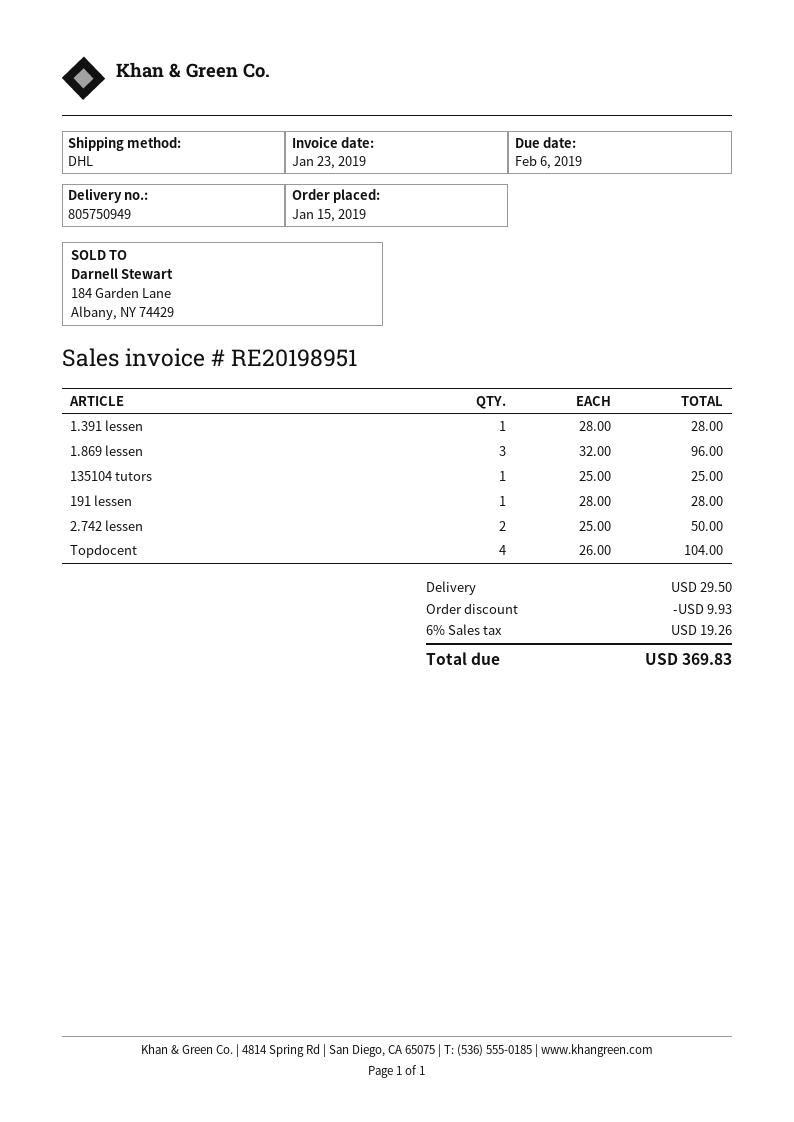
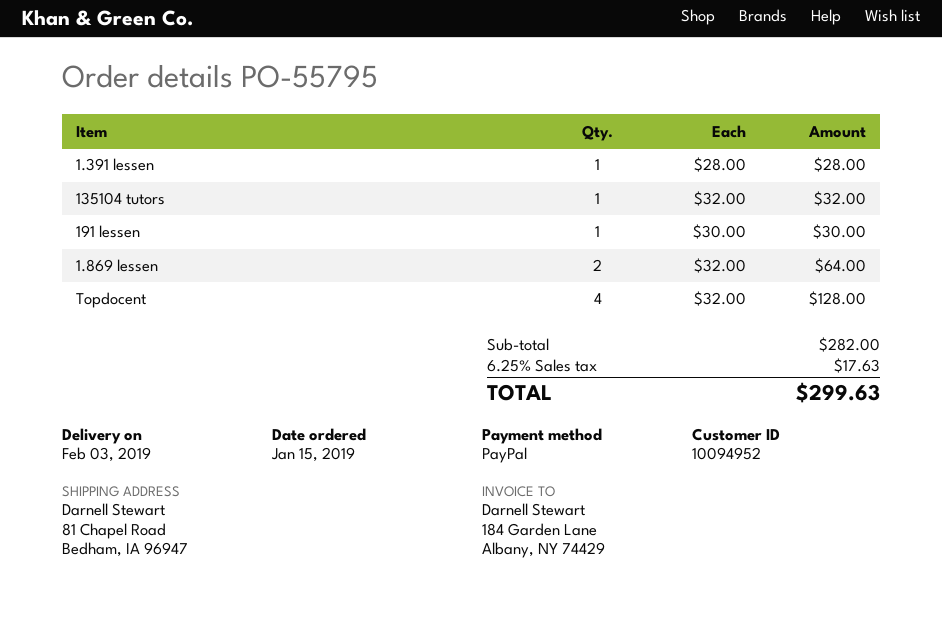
1.869 lessen: 3 x 32.00 = 96.00 -> 2 x 32.00 = 64.00
135104 tutors: 1 x 25.00 = 25.00 -> 1 x 32.00 = 32.00
191 lessen: 1 x 28.00 = 28.00 -> 1 x 30.00 = 30.00
2.742 lessen: 2 x 25.00 = 50.00 -> none
Topdocent: 4 x 26.00 = 104.00 -> 4 x 32.00 = 128.00
discount: 9.93 -> none
shipping: 29.50 -> none
tax: 6% = 19.26 -> 6.25% = 17.63
total: 369.83 -> 299.63

